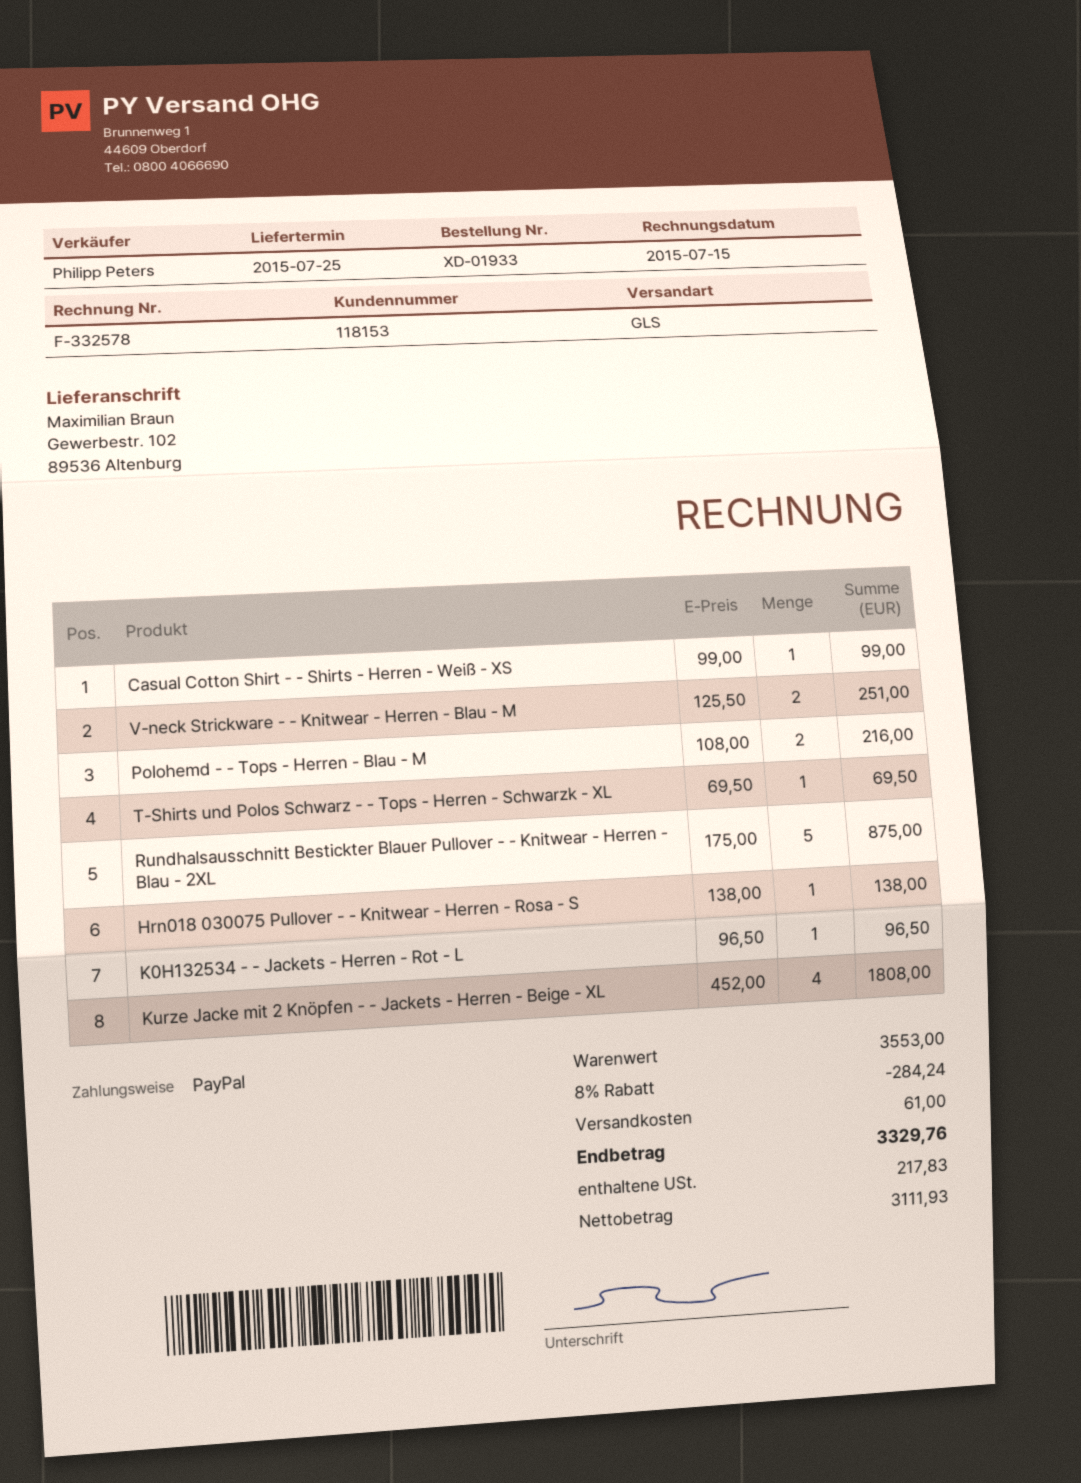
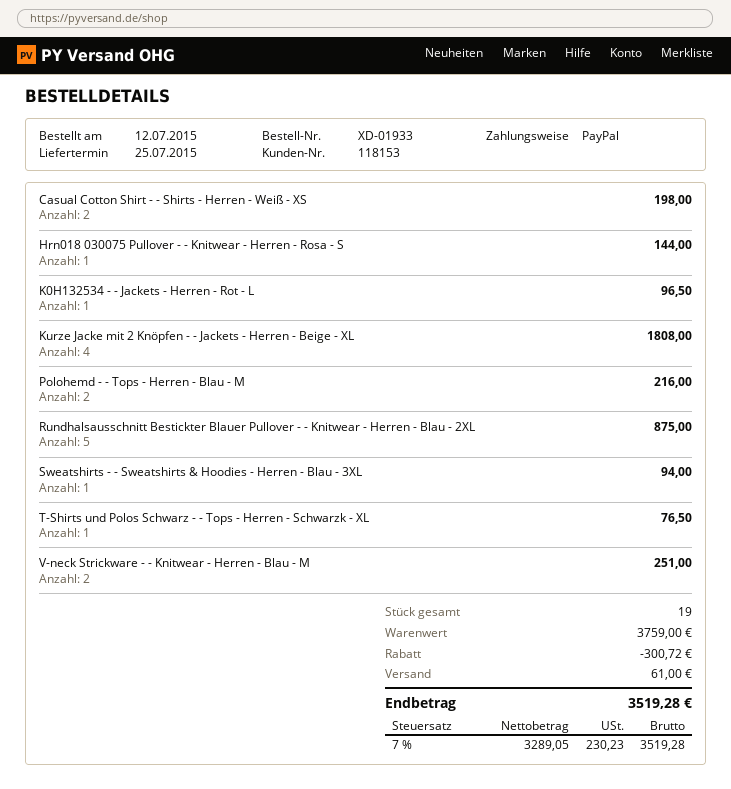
Casual Cotton Shirt - - Shirts - Herren - Weiß - XS: 1 for 99.00 -> 2 for 198.00
T-Shirts und Polos Schwarz - - Tops - Herren - Schwarzk - XL: 1 for 69.50 -> 1 for 76.50
Hrn018 030075 Pullover - - Knitwear - Herren - Rosa - S: 1 for 138.00 -> 1 for 144.00
Sweatshirts - - Sweatshirts & Hoodies - Herren - Blau - 3XL: none -> 1 for 94.00
subtotal: 3553.00 -> 3759.00
discount: 284.24 -> 300.72
net: 3111.93 -> 3289.05
tax: 217.83 -> 230.23
total: 3329.76 -> 3519.28

